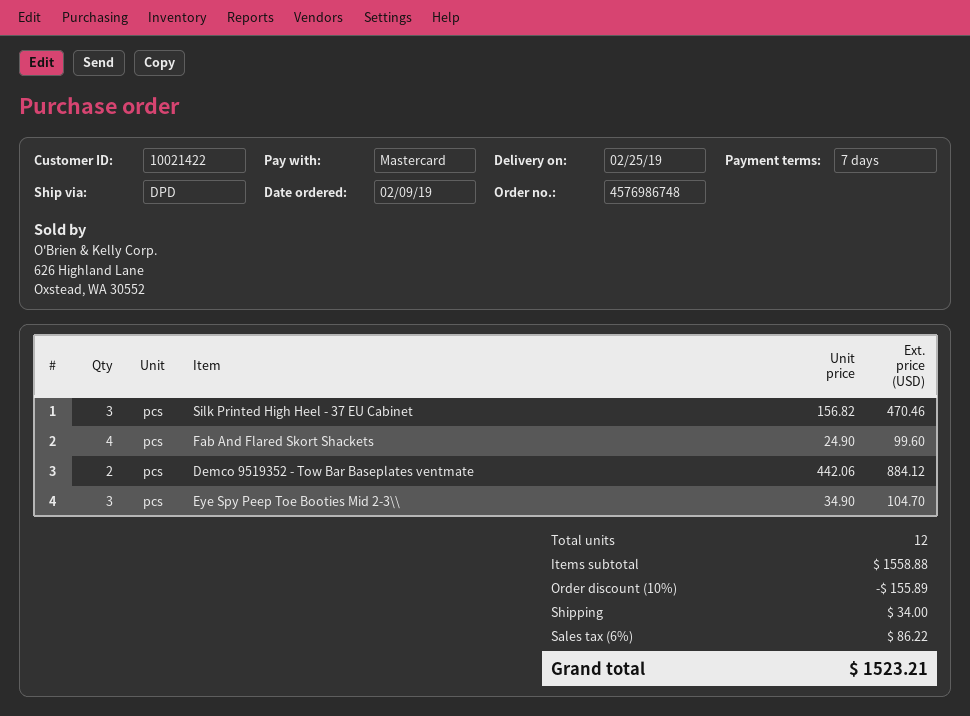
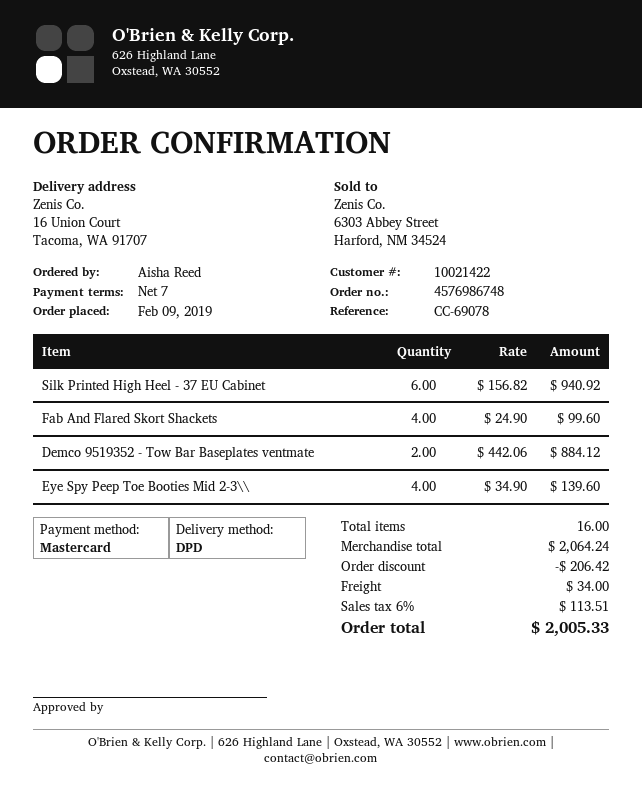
Silk Printed High Heel - 37 EU Cabinet: 3 x 156.82 = 470.46 -> 6 x 156.82 = 940.92
Eye Spy Peep Toe Booties Mid 2-3\\: 3 x 34.90 = 104.70 -> 4 x 34.90 = 139.60
total quantity: 12 -> 16
subtotal: 1558.88 -> 2064.24
discount: 155.89 -> 206.42
tax: 6% = 86.22 -> 6% = 113.51
total: 1523.21 -> 2005.33

